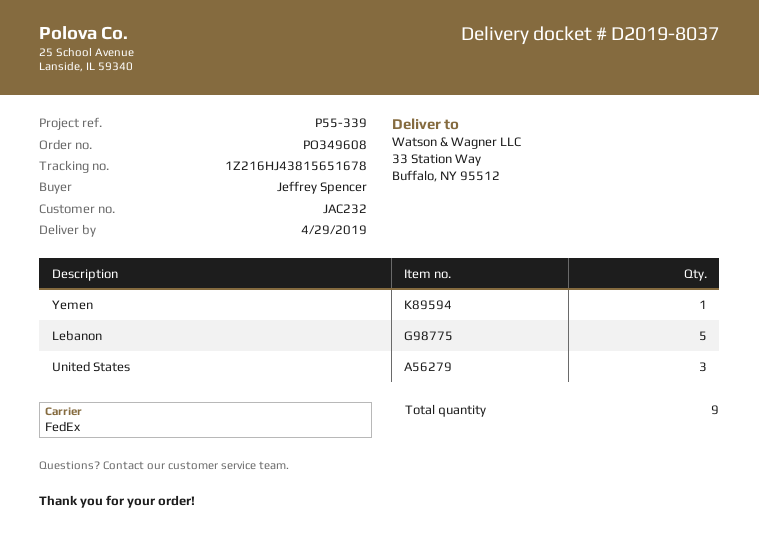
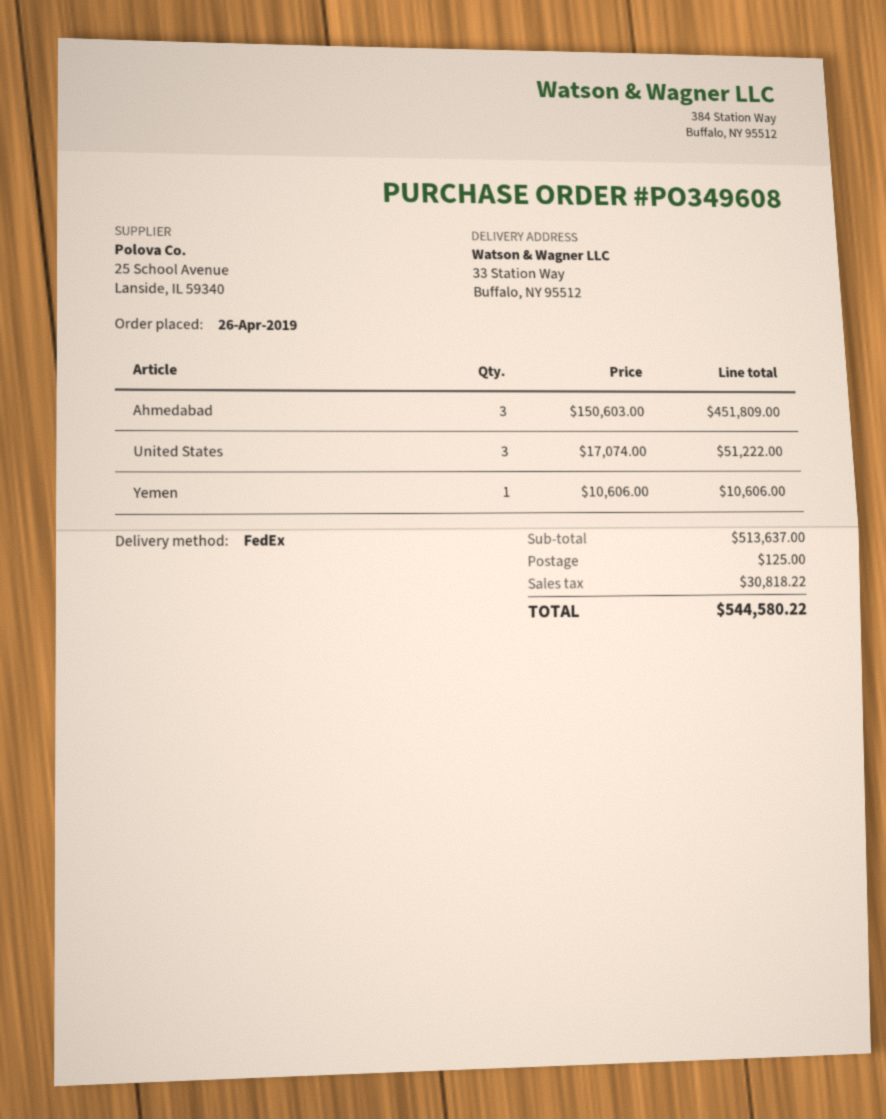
Lebanon: 5 -> none
Ahmedabad: none -> 3

